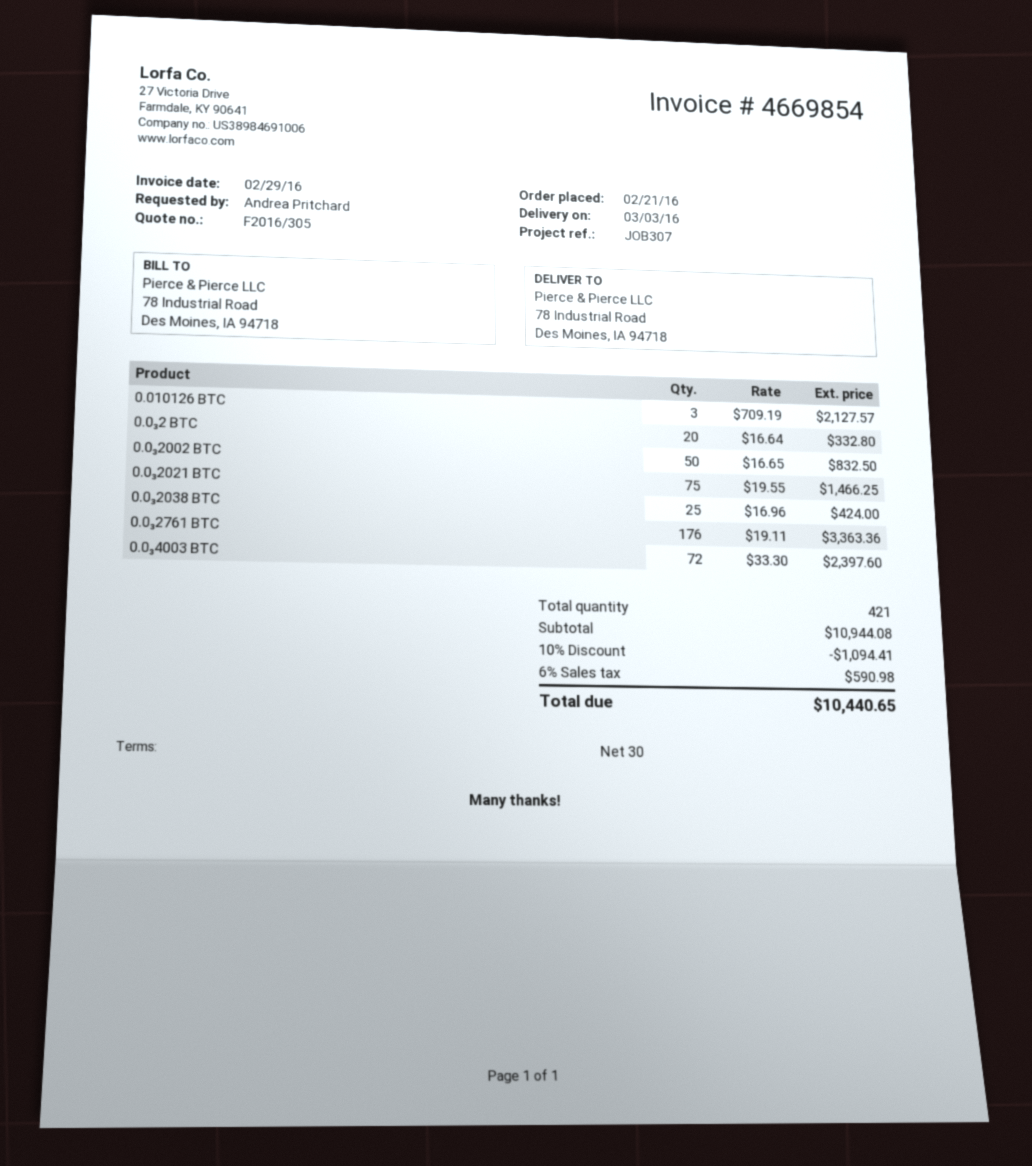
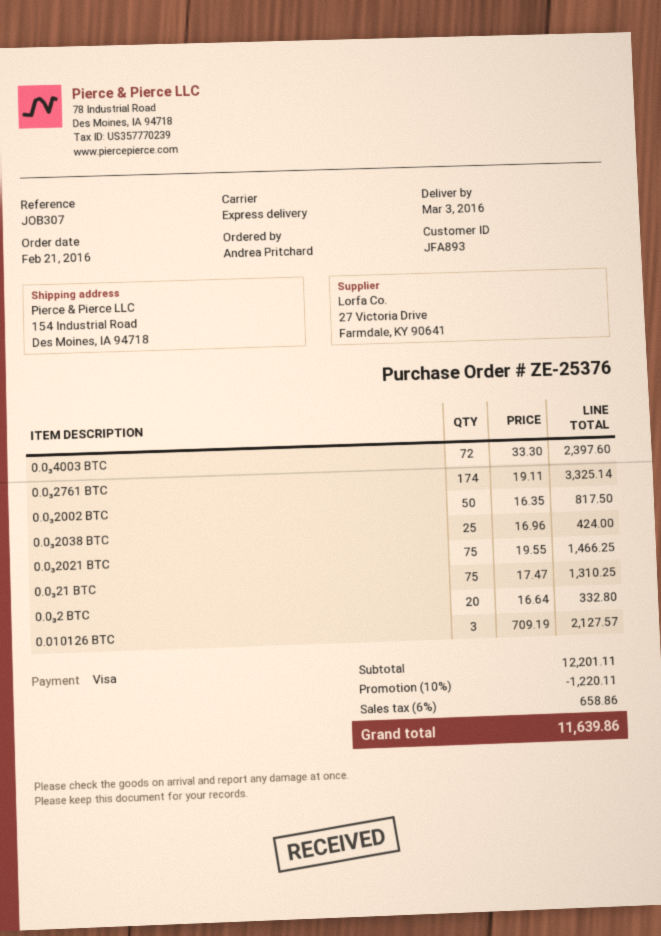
ship to: 78 Industrial Road, Des Moines, IA 94718 -> 154 Industrial Road, Des Moines, IA 94718
0.0₃2002 BTC: 50 x 16.65 = 832.50 -> 50 x 16.35 = 817.50
0.0₃2761 BTC: 176 x 19.11 = 3363.36 -> 174 x 19.11 = 3325.14
0.0₃21 BTC: none -> 75 x 17.47 = 1310.25
subtotal: 10944.08 -> 12201.11
discount: 10% = 1094.41 -> 10% = 1220.11
tax: 6% = 590.98 -> 6% = 658.86
total: 10440.65 -> 11639.86

